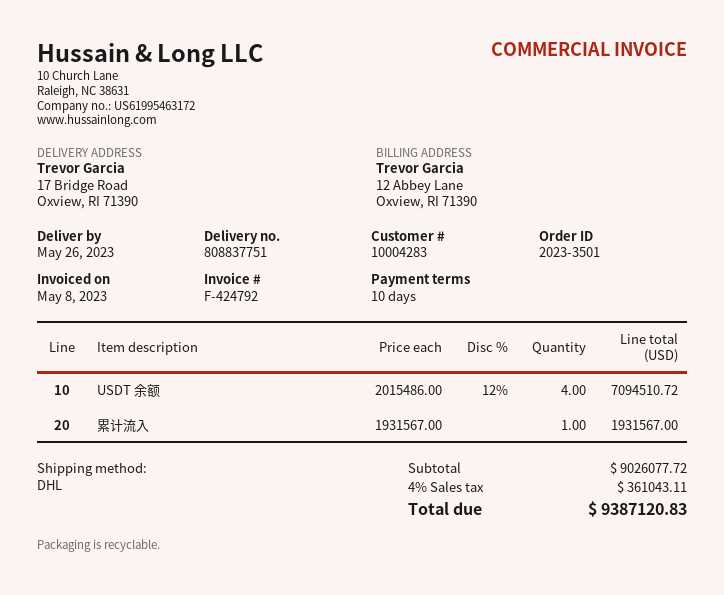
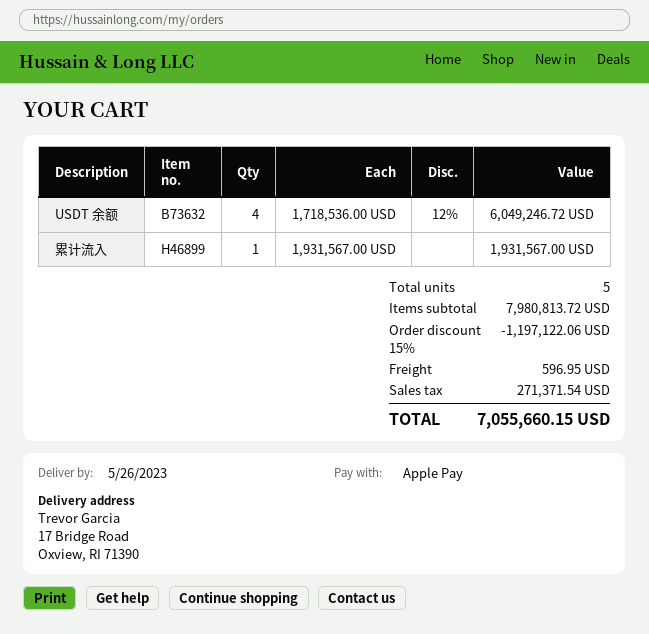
USDT 余额: 4 x 2015486.00 - 12% = 7094510.72 -> 4 x 1718536.00 - 12% = 6049246.72
subtotal: 9026077.72 -> 7980813.72
discount: none -> 15% = 1197122.06
shipping: none -> 596.95
tax: 361043.11 -> 271371.54
total: 9387120.83 -> 7055660.15

